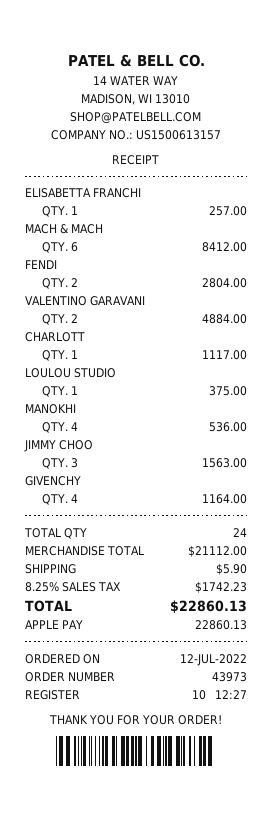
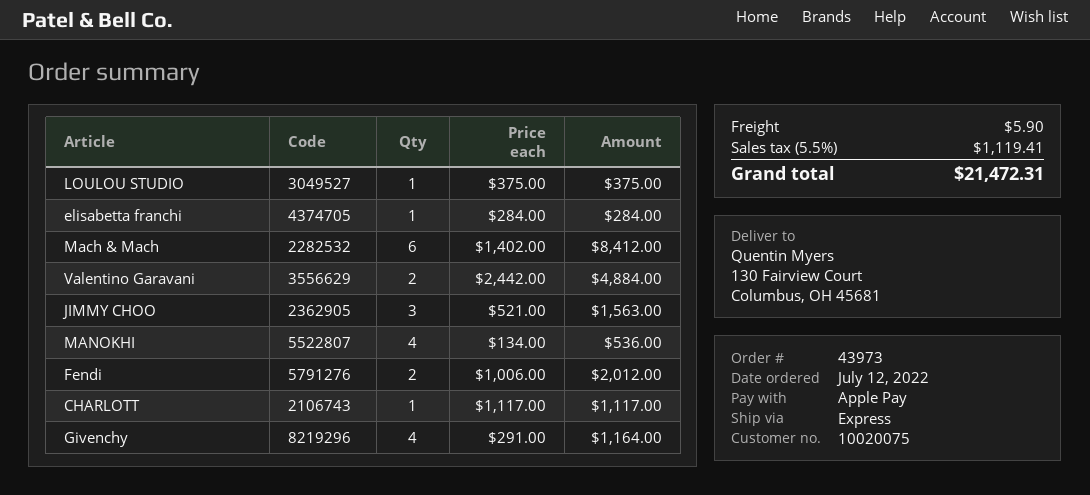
ELISABETTA FRANCHI: 1 for 257.00 -> 1 for 284.00
FENDI: 2 for 2804.00 -> 2 for 2012.00
tax: 8.25% = 1742.23 -> 5.5% = 1119.41
total: 22860.13 -> 21472.31

